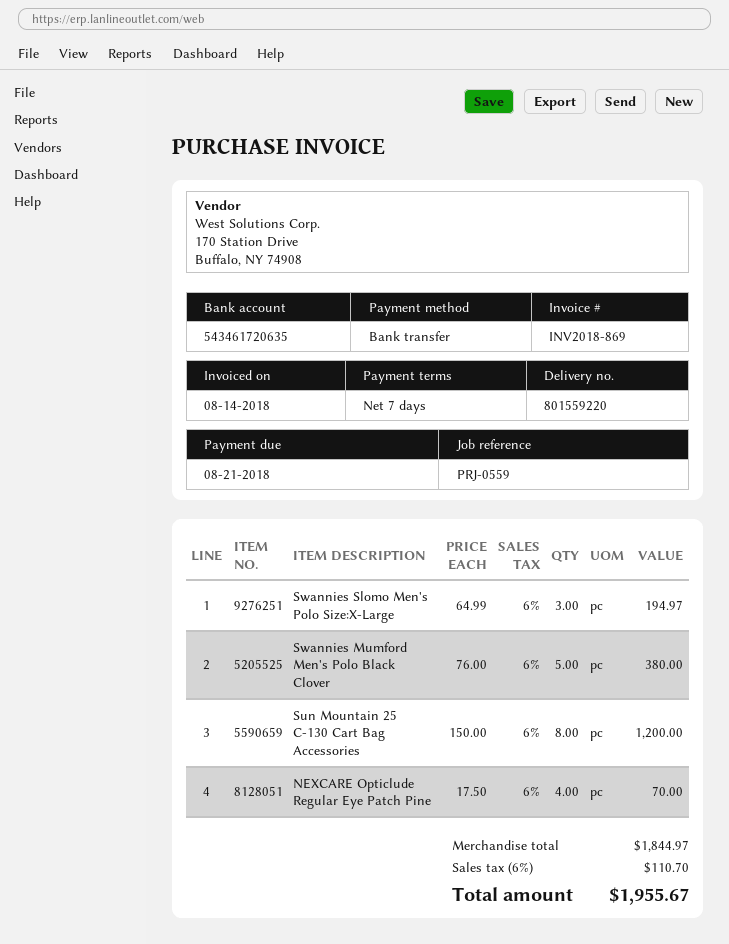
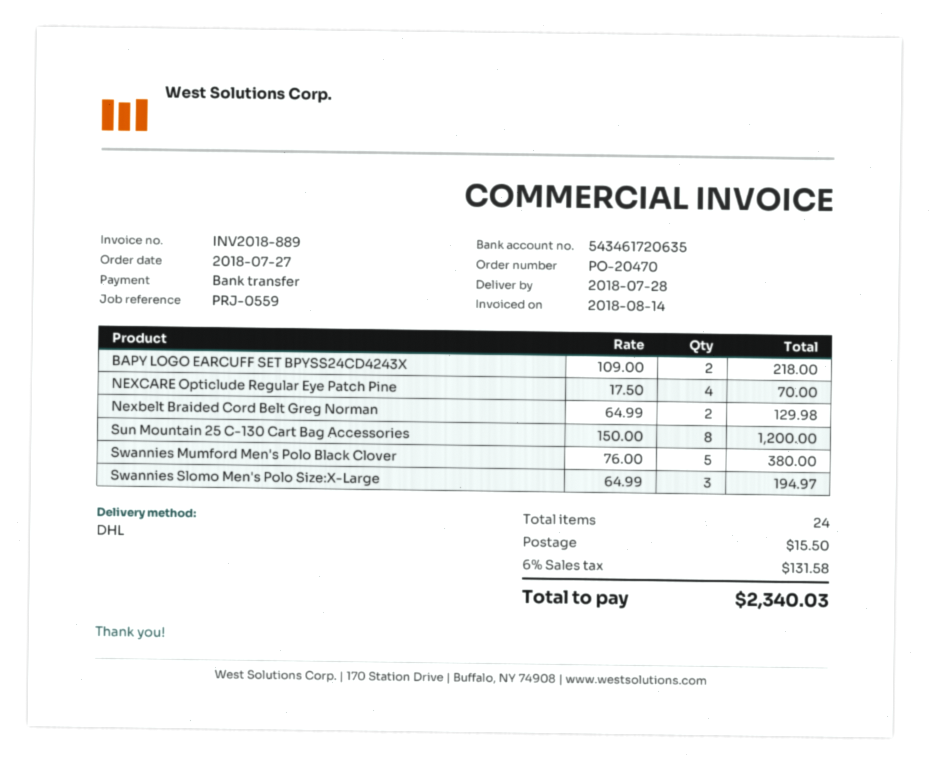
invoice number: INV2018-869 -> INV2018-889
BAPY LOGO EARCUFF SET BPYSS24CD4243X: none -> 2 x 109.00 = 218.00
Nexbelt Braided Cord Belt Greg Norman: none -> 2 x 64.99 = 129.98
shipping: none -> 15.50
tax: 6% = 110.70 -> 6% = 131.58
total: 1955.67 -> 2340.03

